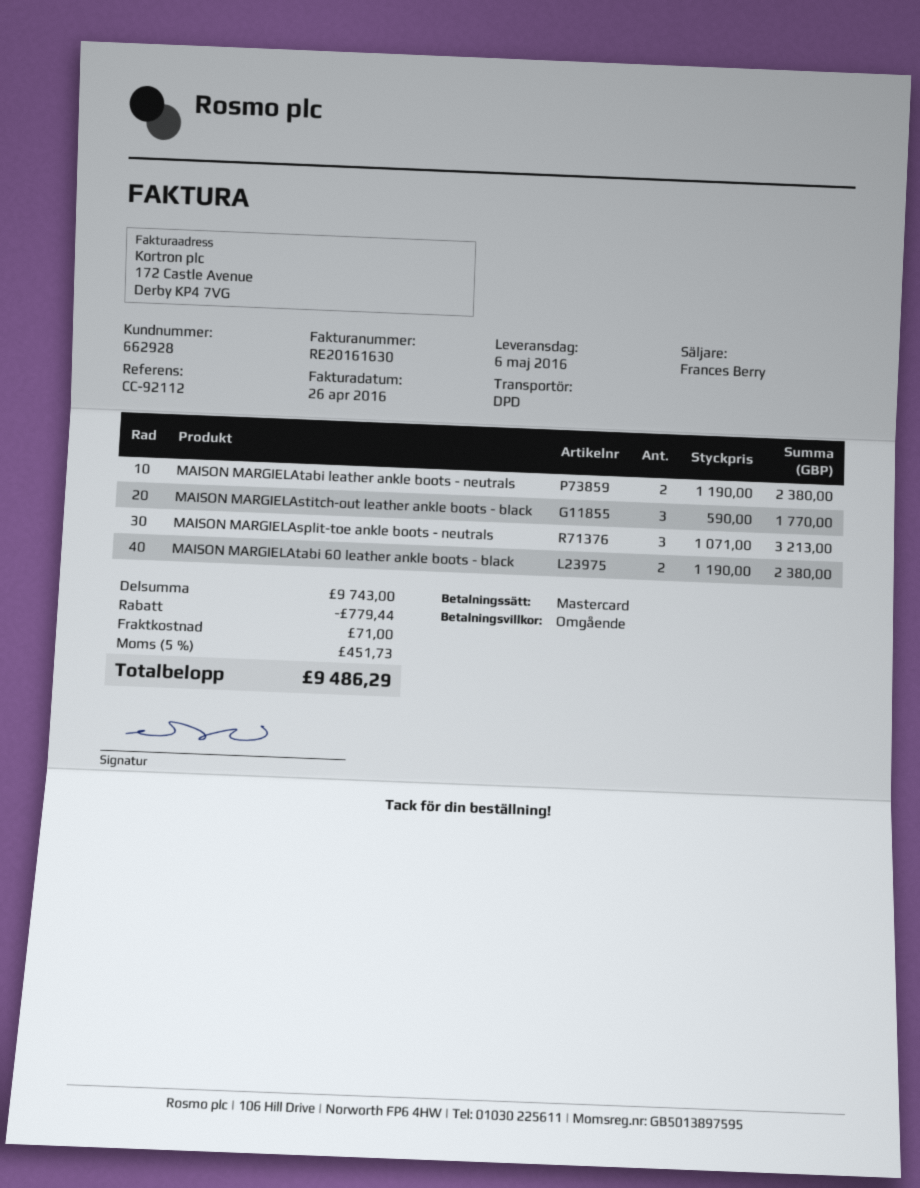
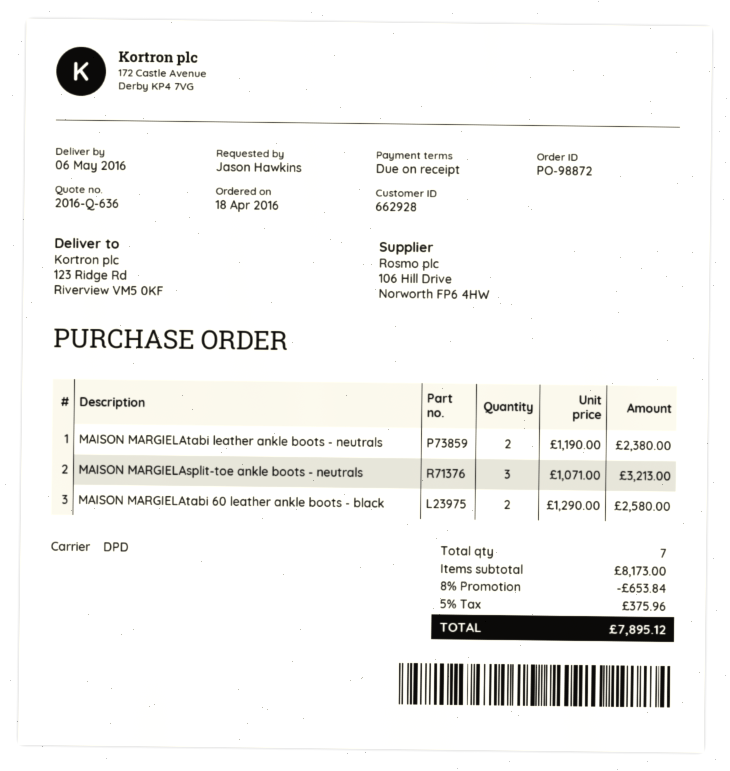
MAISON MARGIELAstitch-out leather ankle boots - black: 3 x 590.00 = 1770.00 -> none
MAISON MARGIELAtabi 60 leather ankle boots - black: 2 x 1190.00 = 2380.00 -> 2 x 1290.00 = 2580.00
subtotal: 9743.00 -> 8173.00
discount: 779.44 -> 653.84
shipping: 71.00 -> none
tax: 5% = 451.73 -> 5% = 375.96
total: 9486.29 -> 7895.12

